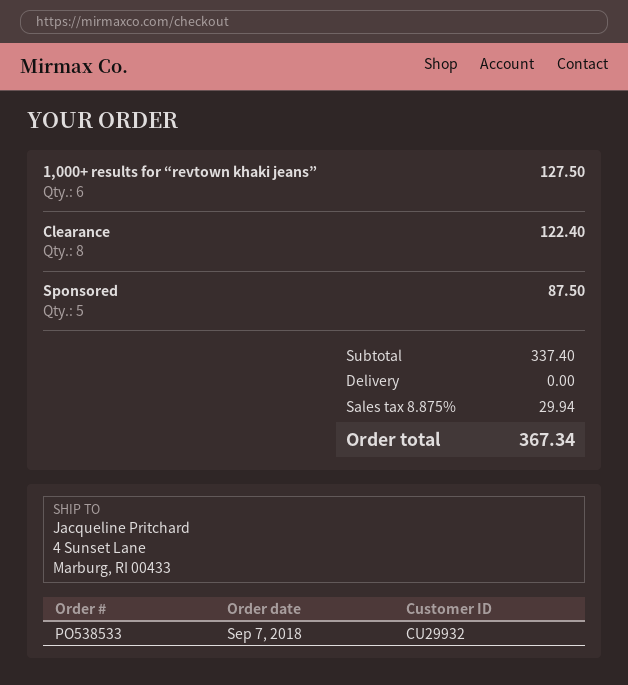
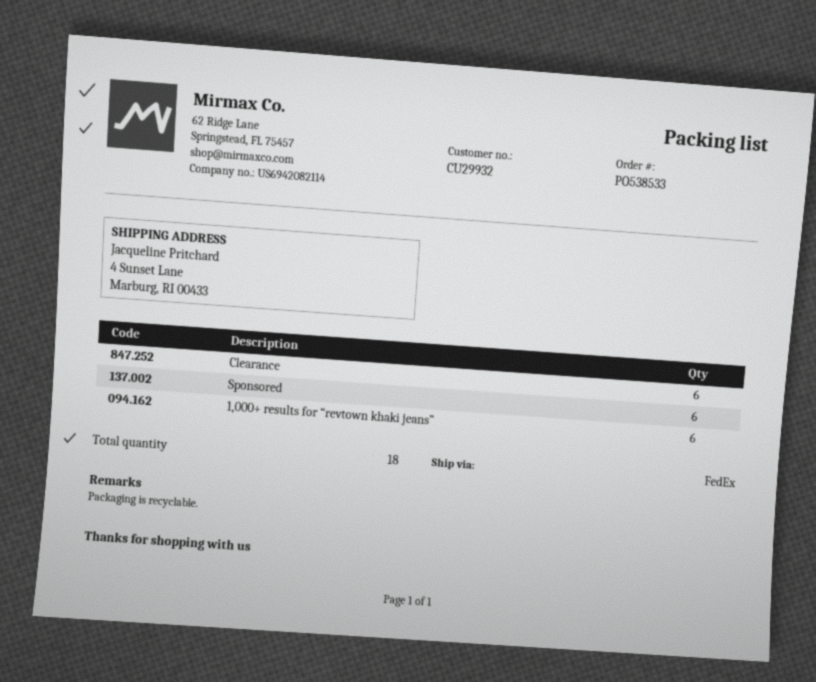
Clearance: 8 -> 6
Sponsored: 5 -> 6

